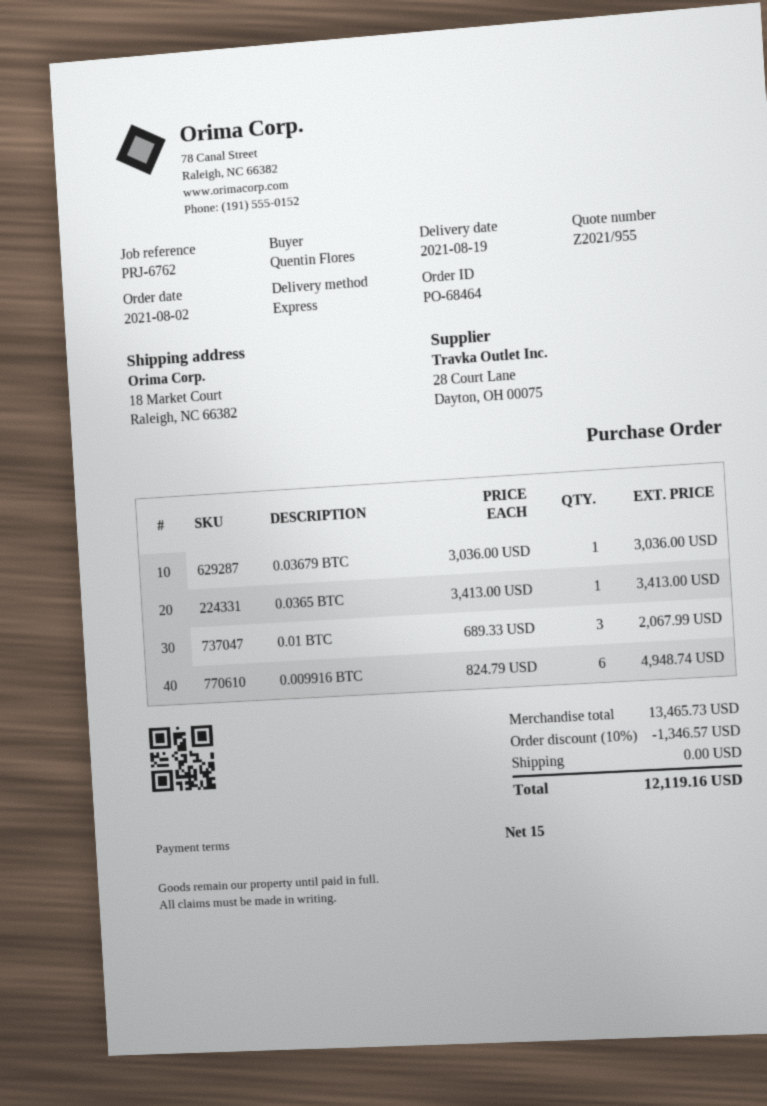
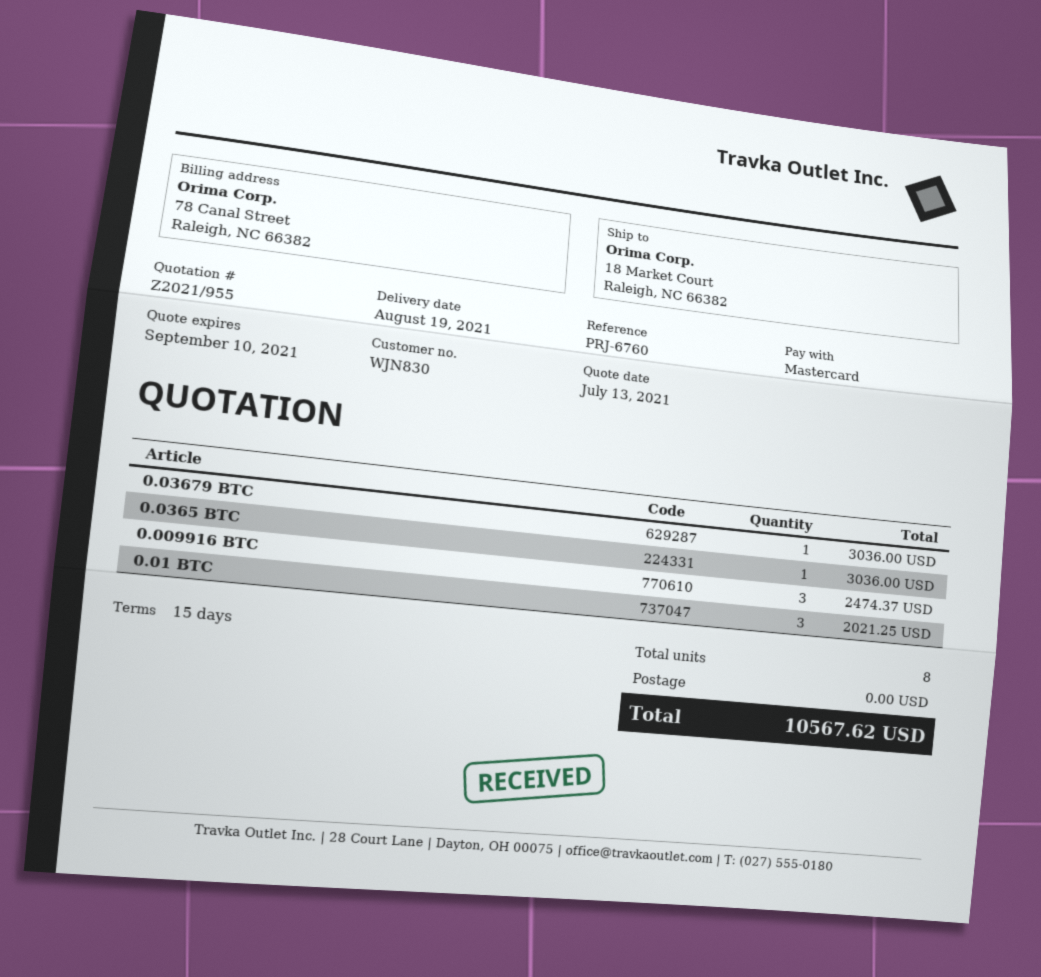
reference: PRJ-6762 -> PRJ-6760
0.0365 BTC: 1 for 3413.00 -> 1 for 3036.00
0.01 BTC: 3 for 2067.99 -> 3 for 2021.25
0.009916 BTC: 6 for 4948.74 -> 3 for 2474.37
discount: 10% = 1346.57 -> none
total: 12119.16 -> 10567.62

